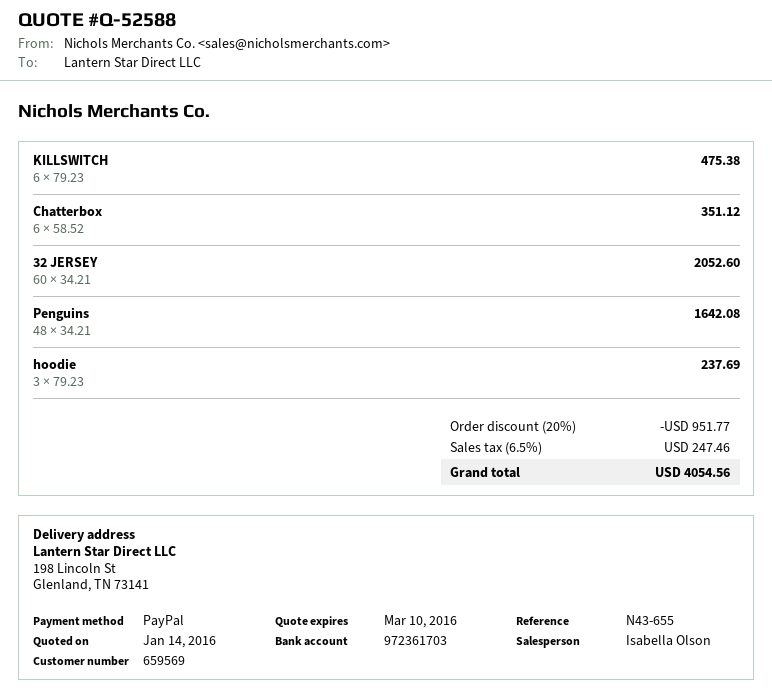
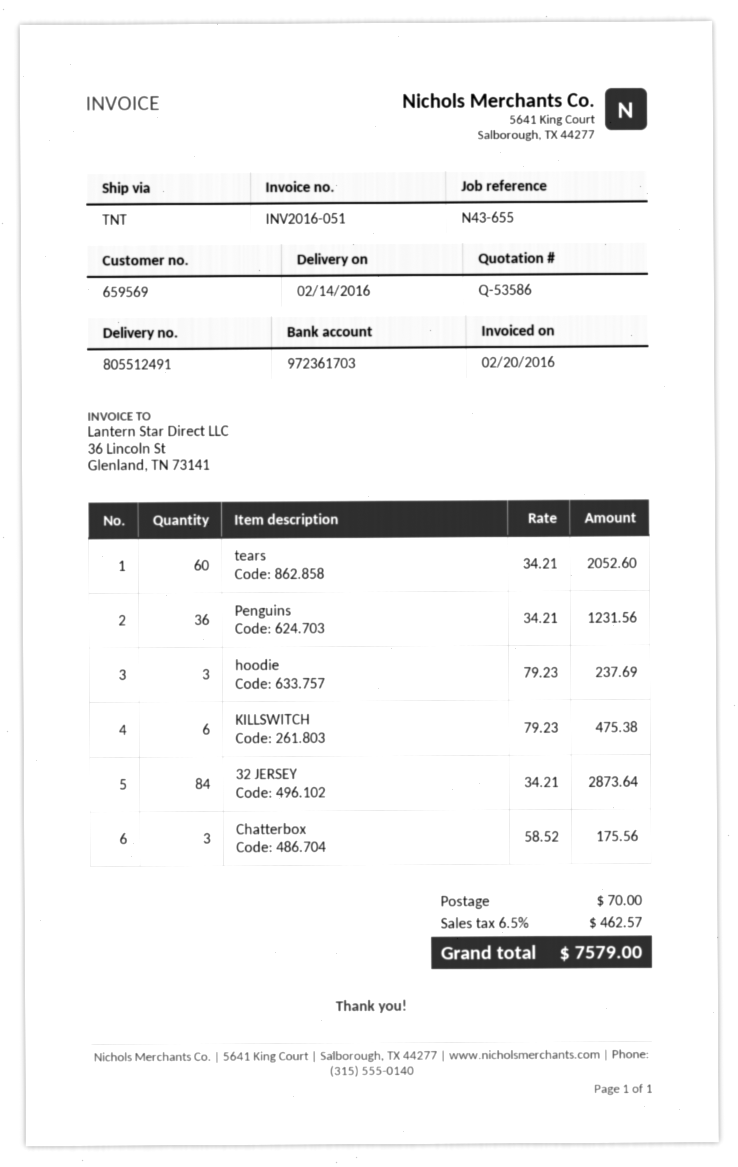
quote number: Q-52588 -> Q-53586
Chatterbox: 6 x 58.52 = 351.12 -> 3 x 58.52 = 175.56
32 JERSEY: 60 x 34.21 = 2052.60 -> 84 x 34.21 = 2873.64
Penguins: 48 x 34.21 = 1642.08 -> 36 x 34.21 = 1231.56
tears: none -> 60 x 34.21 = 2052.60
discount: 20% = 951.77 -> none
shipping: none -> 70.00
tax: 6.5% = 247.46 -> 6.5% = 462.57
total: 4054.56 -> 7579.00

